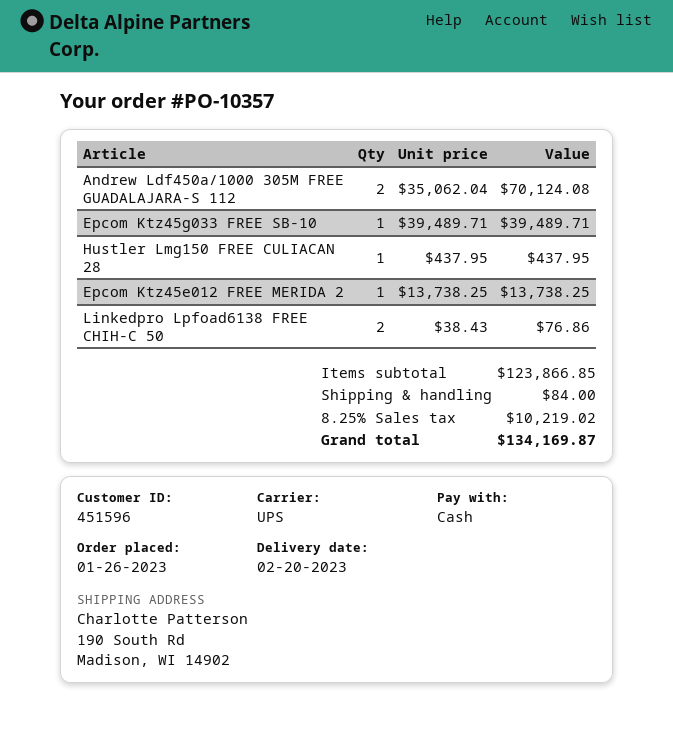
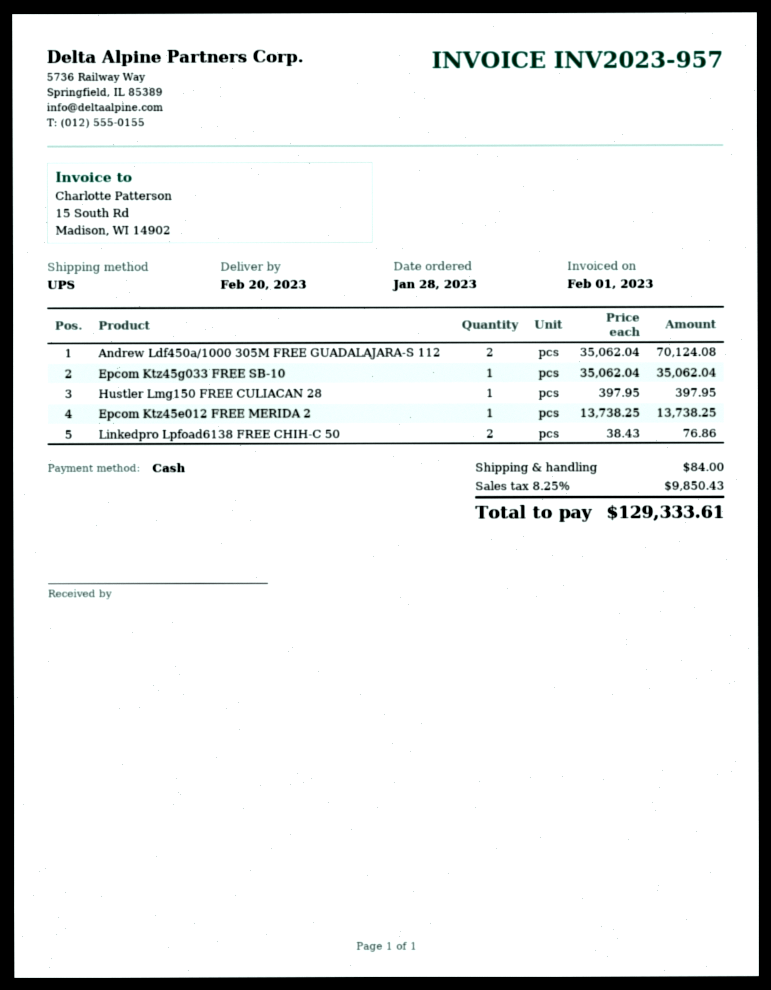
order date: 2023-01-26 -> 2023-01-28
Epcom Ktz45g033 FREE SB-10: 1 x 39489.71 = 39489.71 -> 1 x 35062.04 = 35062.04
Hustler Lmg150 FREE CULIACAN 28: 1 x 437.95 = 437.95 -> 1 x 397.95 = 397.95
tax: 8.25% = 10219.02 -> 8.25% = 9850.43
total: 134169.87 -> 129333.61

